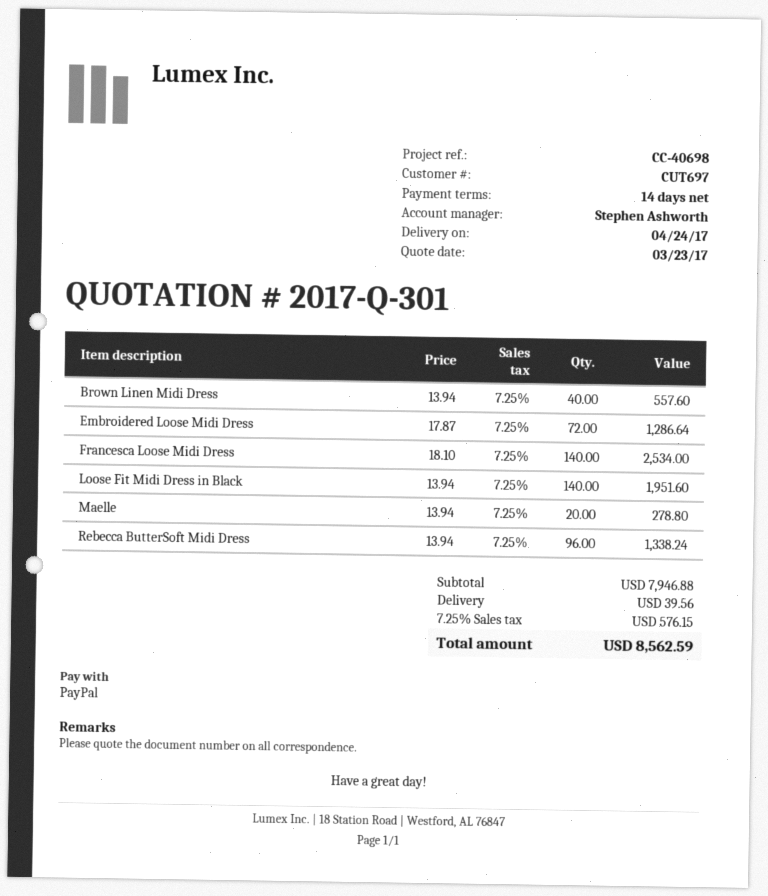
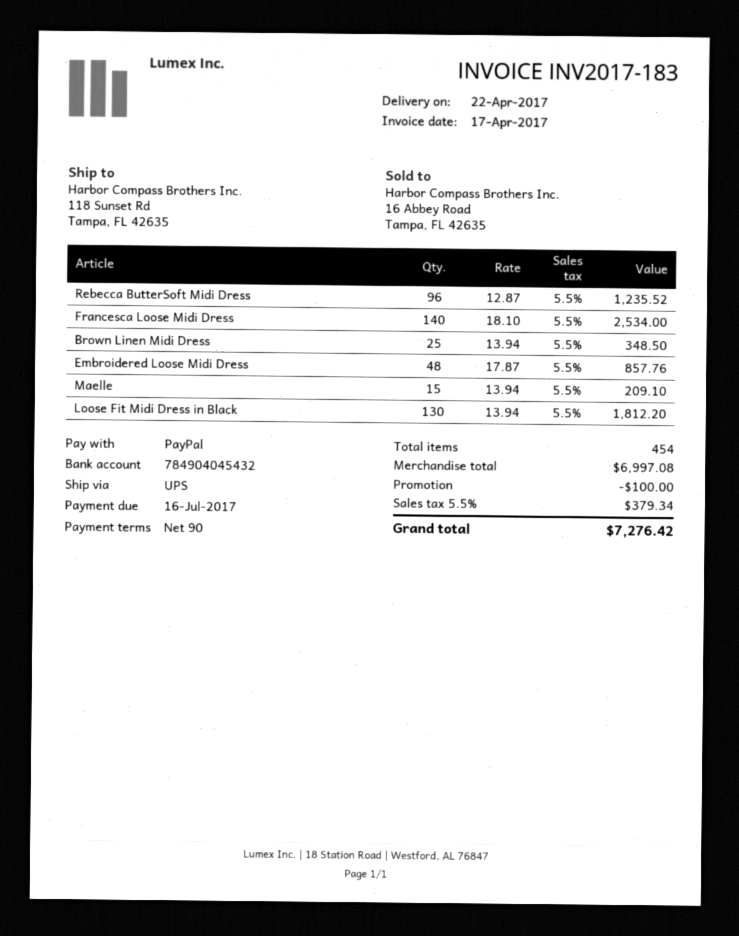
delivery date: 2017-04-24 -> 2017-04-22
payment terms: 14 days -> 90 days
Brown Linen Midi Dress: 40 x 13.94 = 557.60 -> 25 x 13.94 = 348.50
Embroidered Loose Midi Dress: 72 x 17.87 = 1286.64 -> 48 x 17.87 = 857.76
Loose Fit Midi Dress in Black: 140 x 13.94 = 1951.60 -> 130 x 13.94 = 1812.20
Maelle: 20 x 13.94 = 278.80 -> 15 x 13.94 = 209.10
Rebecca ButterSoft Midi Dress: 96 x 13.94 = 1338.24 -> 96 x 12.87 = 1235.52
subtotal: 7946.88 -> 6997.08
discount: none -> 100.00
shipping: 39.56 -> none
tax: 7.25% = 576.15 -> 5.5% = 379.34
total: 8562.59 -> 7276.42

